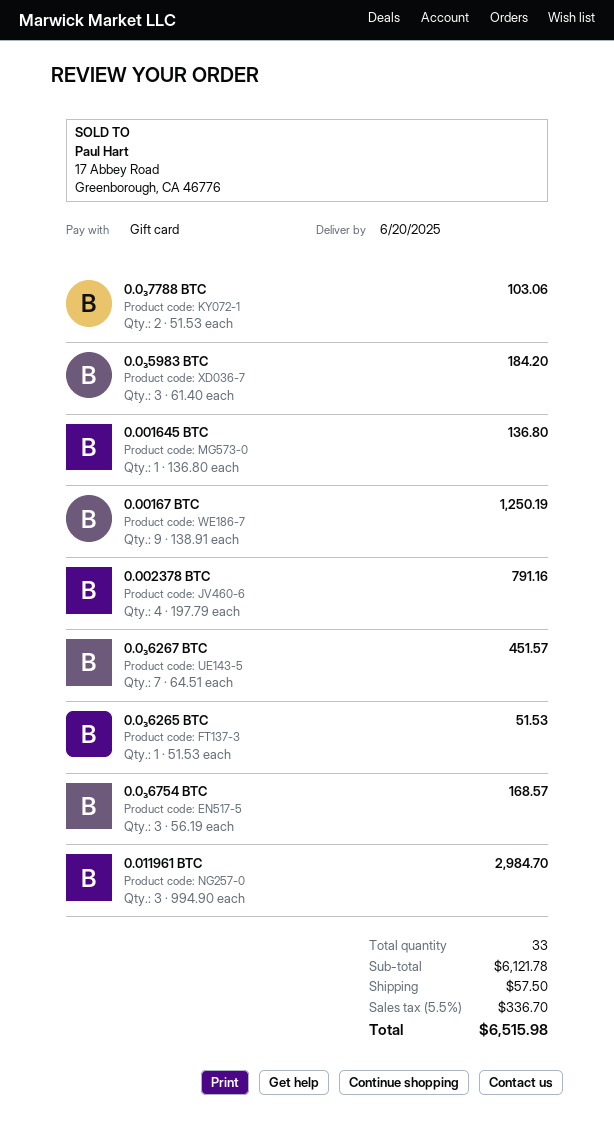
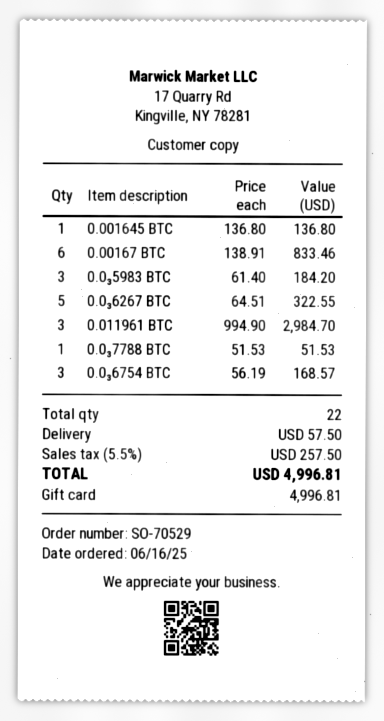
0.0₃7788 BTC: 2 x 51.53 = 103.06 -> 1 x 51.53 = 51.53
0.00167 BTC: 9 x 138.91 = 1250.19 -> 6 x 138.91 = 833.46
0.002378 BTC: 4 x 197.79 = 791.16 -> none
0.0₃6267 BTC: 7 x 64.51 = 451.57 -> 5 x 64.51 = 322.55
0.0₃6265 BTC: 1 x 51.53 = 51.53 -> none
total quantity: 33 -> 22
tax: 5.5% = 336.70 -> 5.5% = 257.50
total: 6515.98 -> 4996.81

